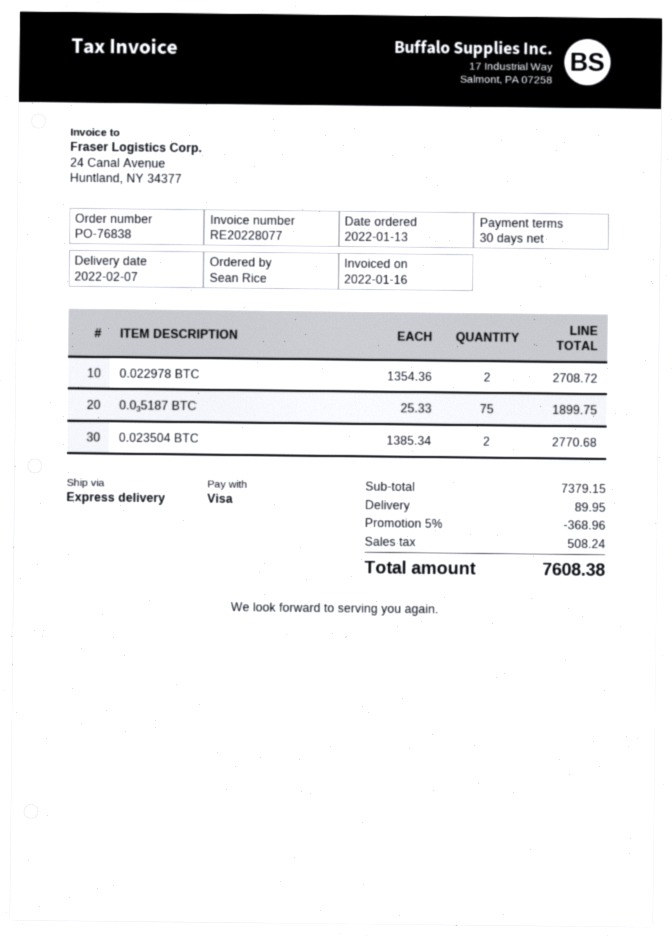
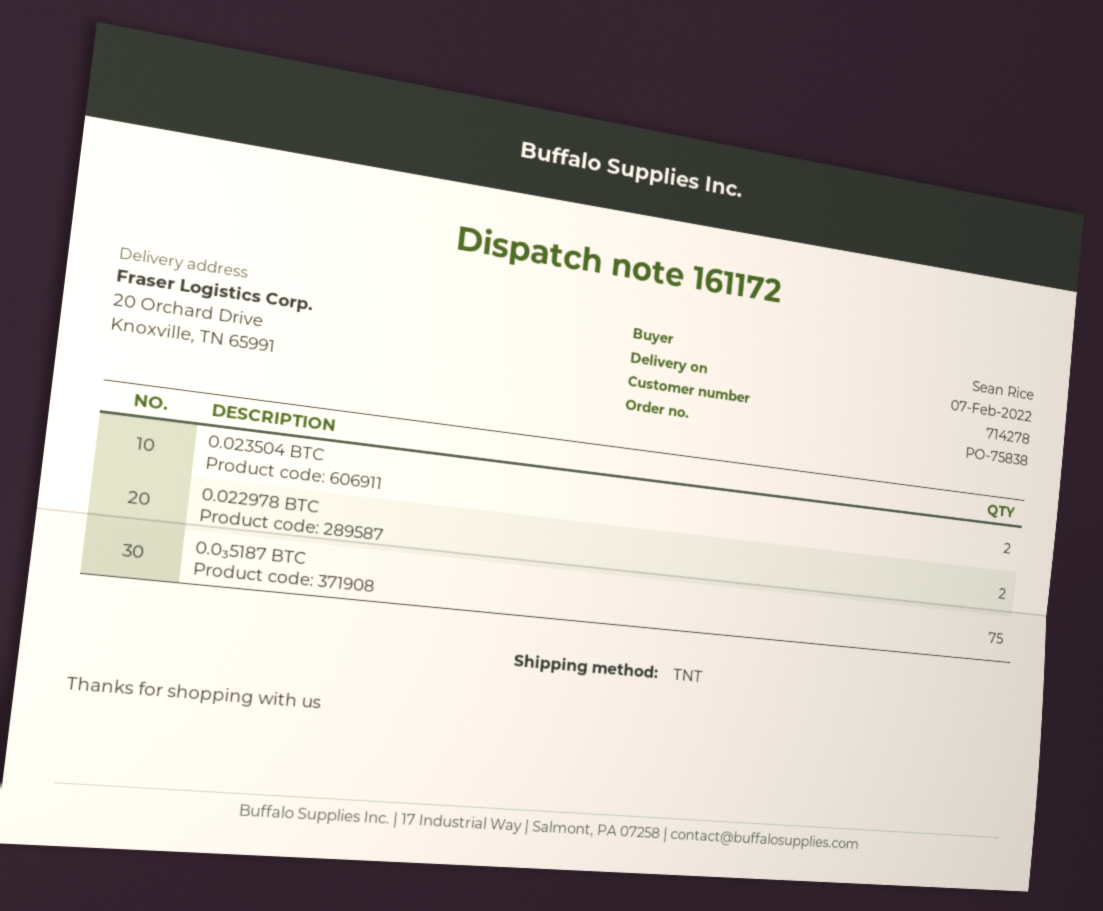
order number: PO-76838 -> PO-75838
shipping method: express -> TNT

